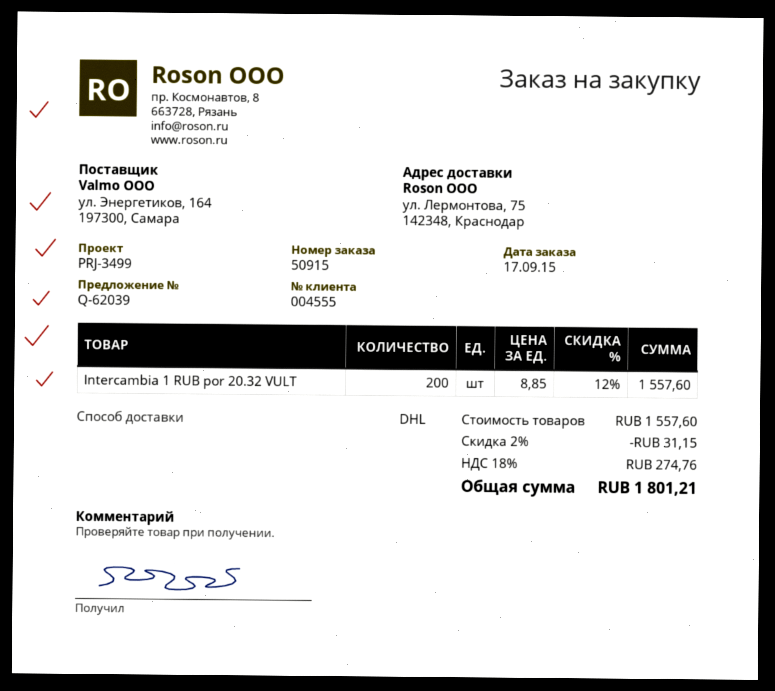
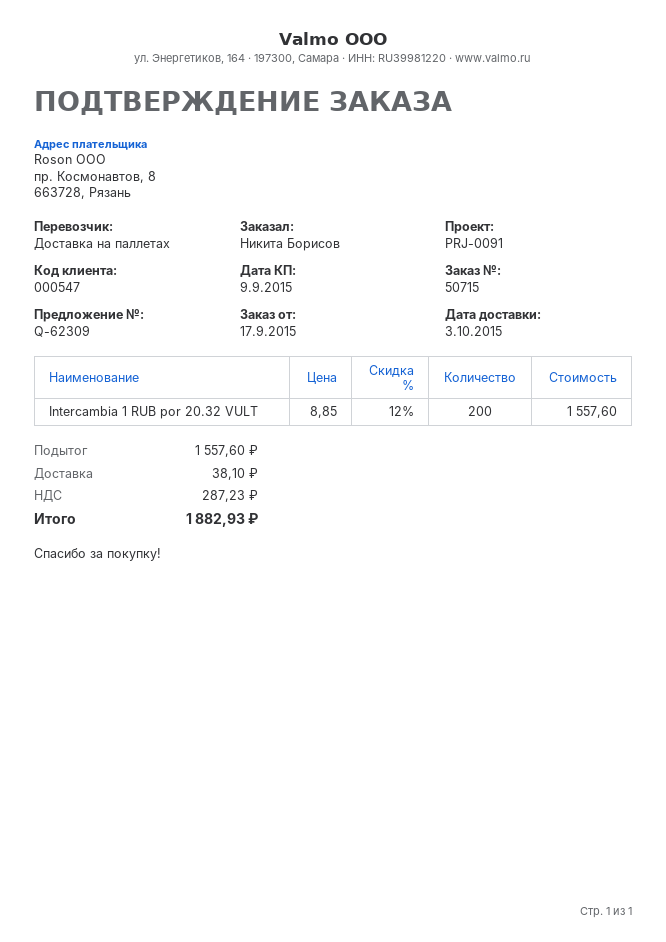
quote number: Q-62039 -> Q-62309
order number: 50915 -> 50715
customer number: 004555 -> 000547
reference: PRJ-3499 -> PRJ-0091
shipping method: DHL -> pallet freight
discount: 2% = 31.15 -> none
shipping: none -> 38.10
tax: 274.76 -> 287.23
total: 1801.21 -> 1882.93

